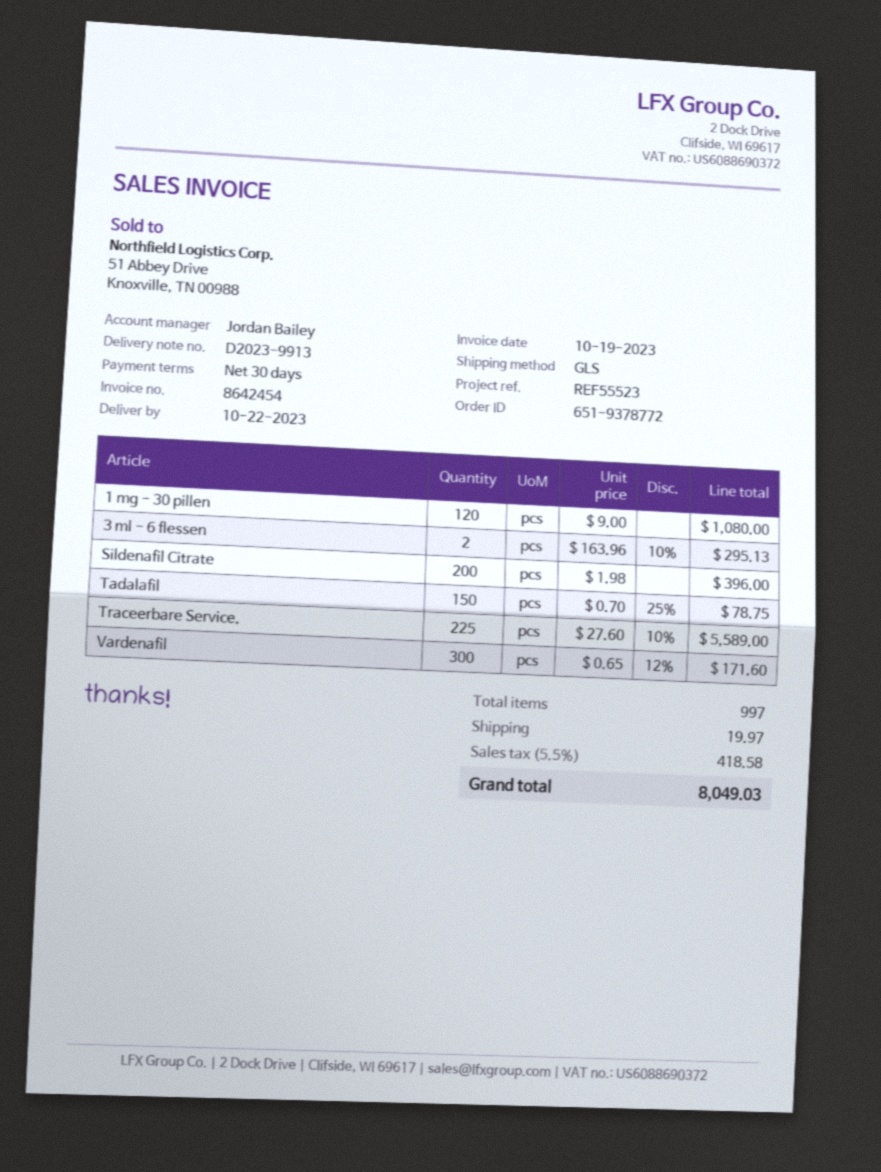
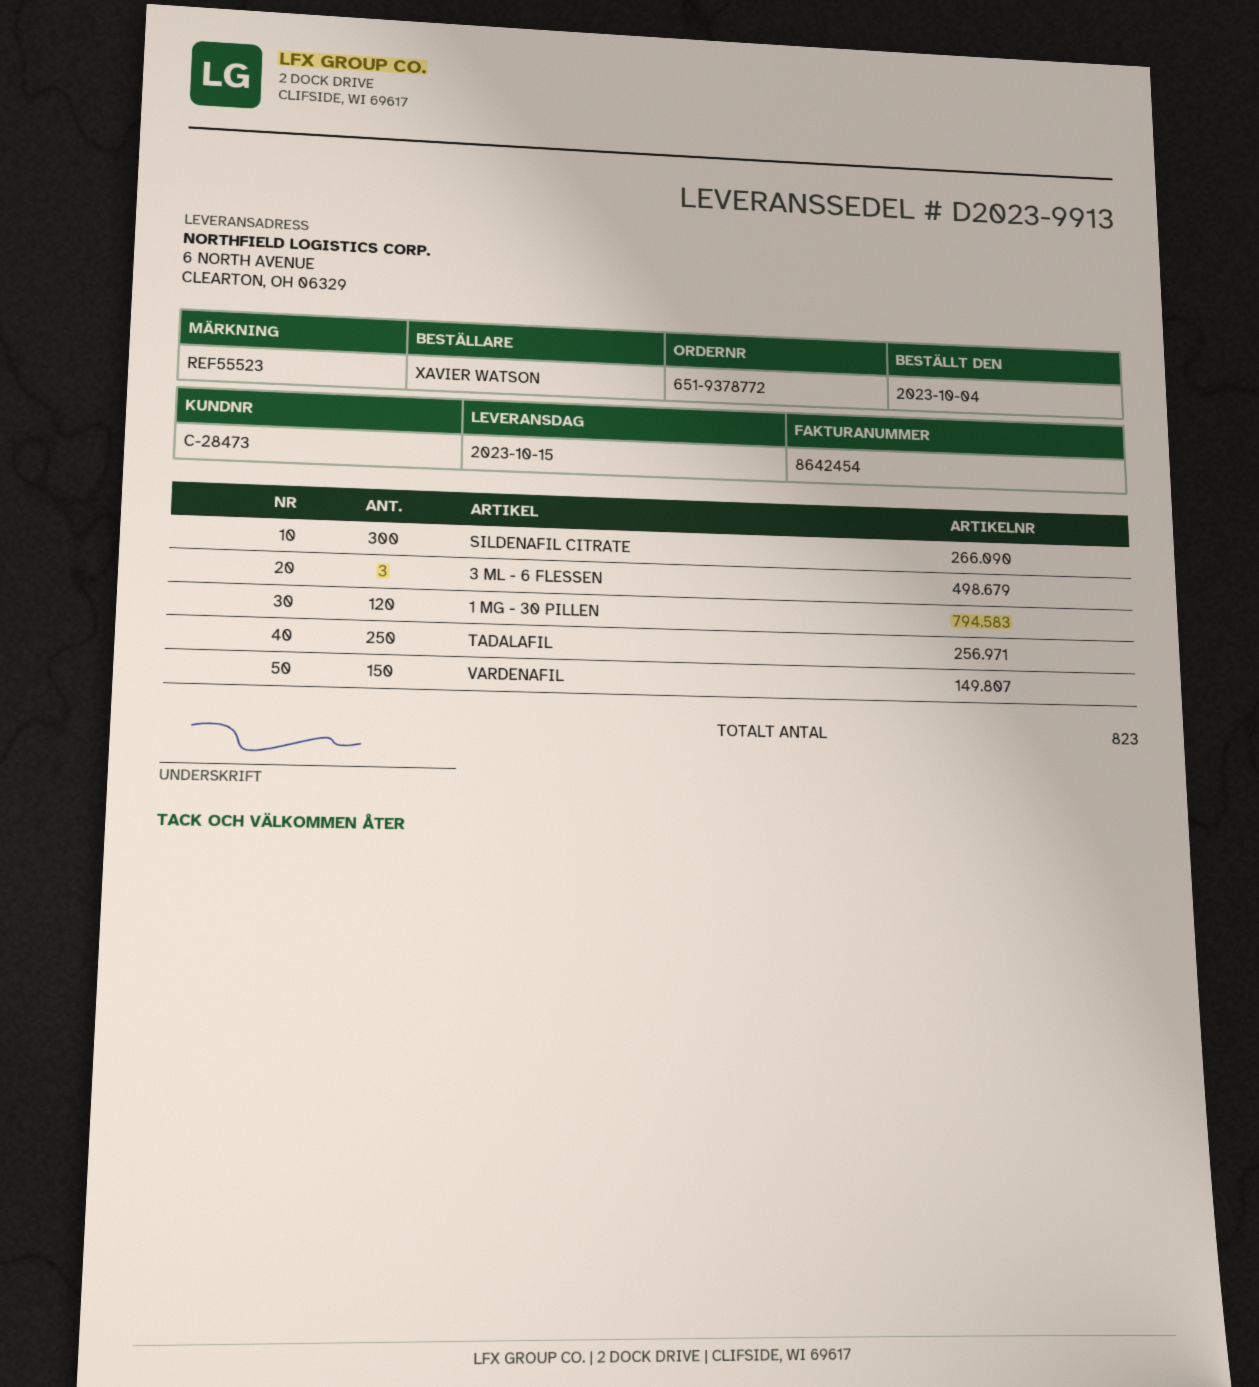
delivery date: 2023-10-22 -> 2023-10-15
3 ml - 6 flessen: 2 -> 3
Sildenafil Citrate: 200 -> 300
Tadalafil: 150 -> 250
Traceerbare Service.: 225 -> none
Vardenafil: 300 -> 150
total quantity: 997 -> 823

